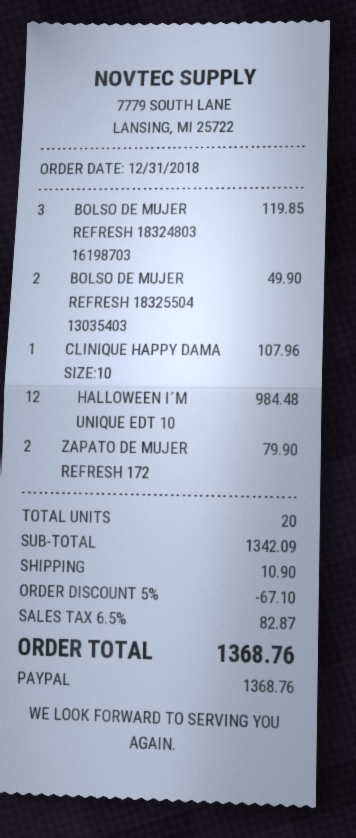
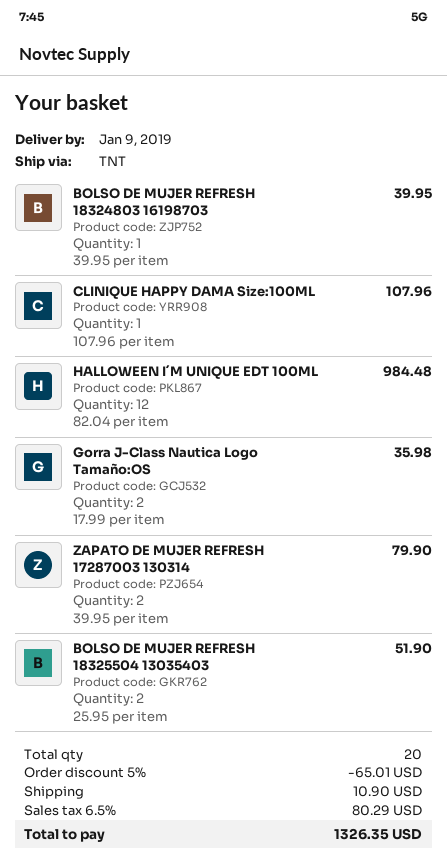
BOLSO DE MUJER REFRESH 18324803 16198703: 3 for 119.85 -> 1 for 39.95
BOLSO DE MUJER REFRESH 18325504 13035403: 2 for 49.90 -> 2 for 51.90
Gorra J-Class Nautica Logo Tamaño:OS: none -> 2 for 35.98
discount: 5% = 67.10 -> 5% = 65.01
tax: 6.5% = 82.87 -> 6.5% = 80.29
total: 1368.76 -> 1326.35

